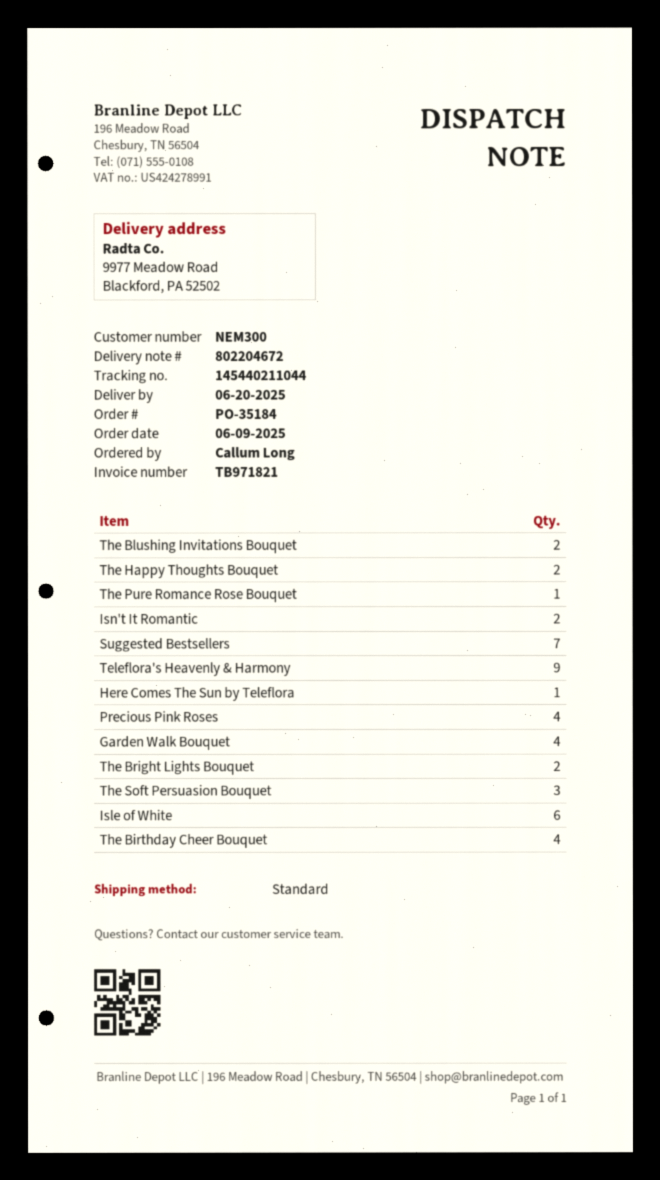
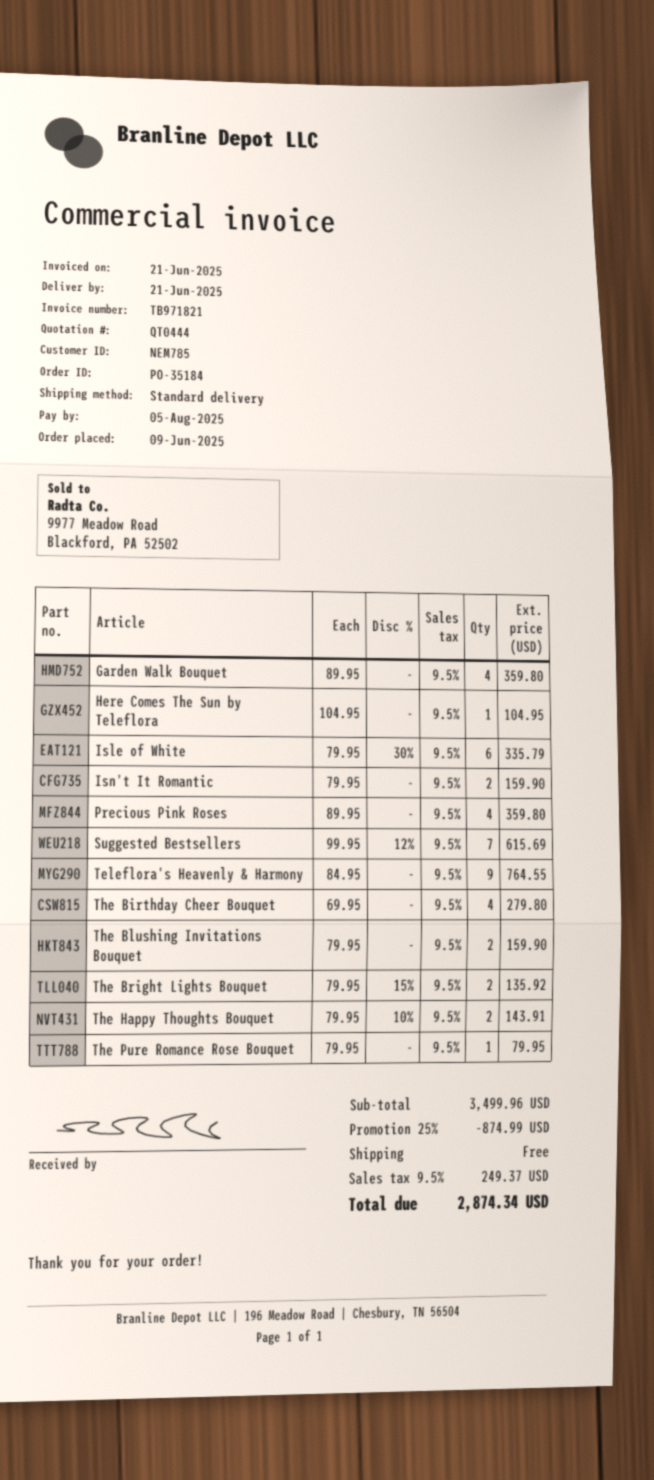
delivery date: 2025-06-20 -> 2025-06-21
customer number: NEM300 -> NEM785
The Soft Persuasion Bouquet: 3 -> none

